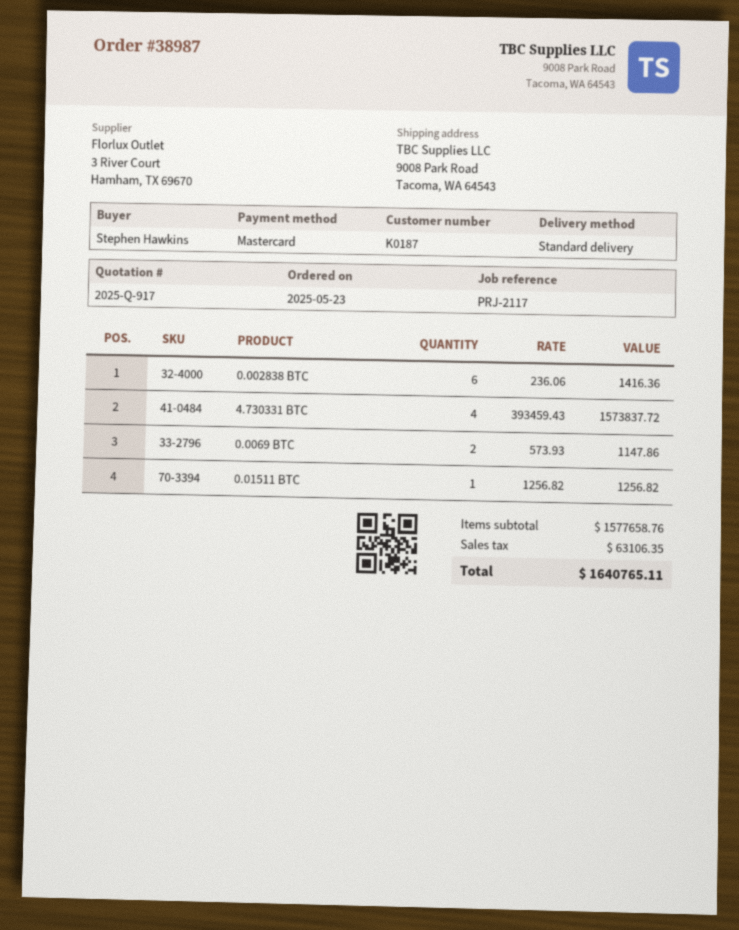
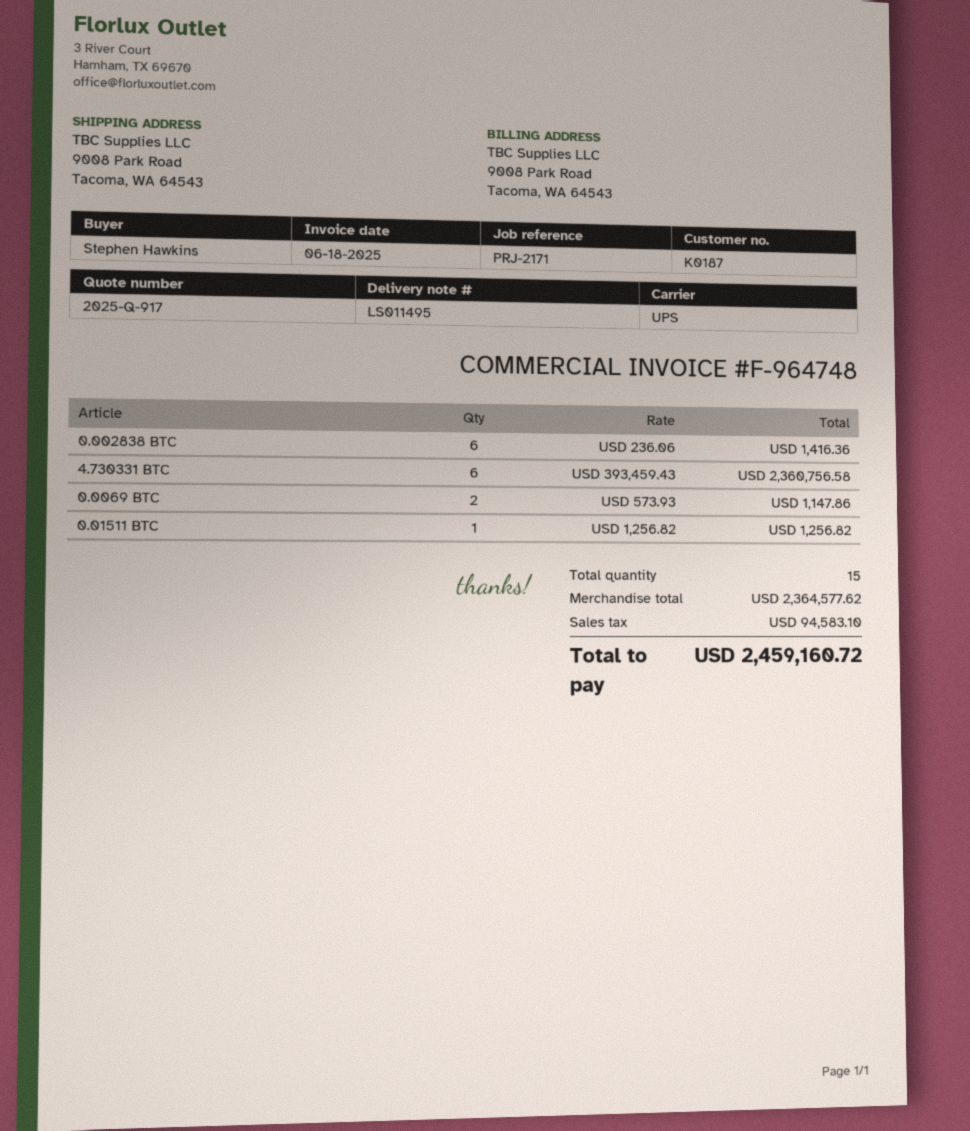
reference: PRJ-2117 -> PRJ-2171
shipping method: standard -> UPS
4.730331 BTC: 4 x 393459.43 = 1573837.72 -> 6 x 393459.43 = 2360756.58
subtotal: 1577658.76 -> 2364577.62
tax: 63106.35 -> 94583.10
total: 1640765.11 -> 2459160.72

